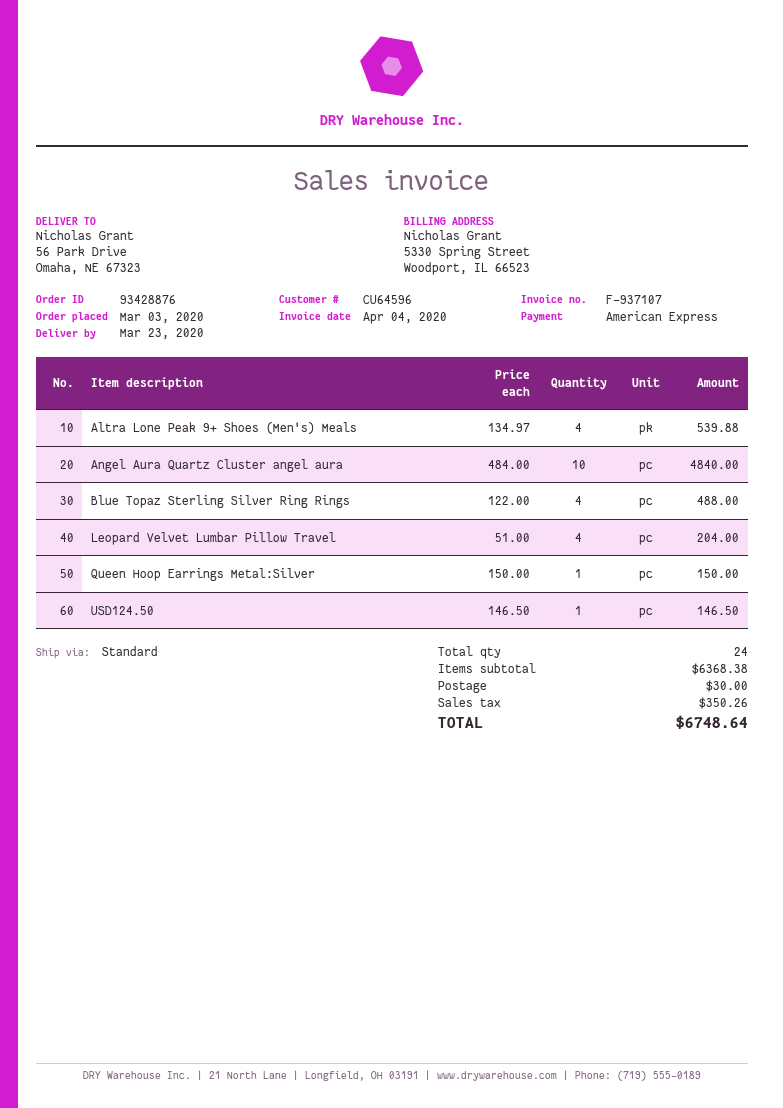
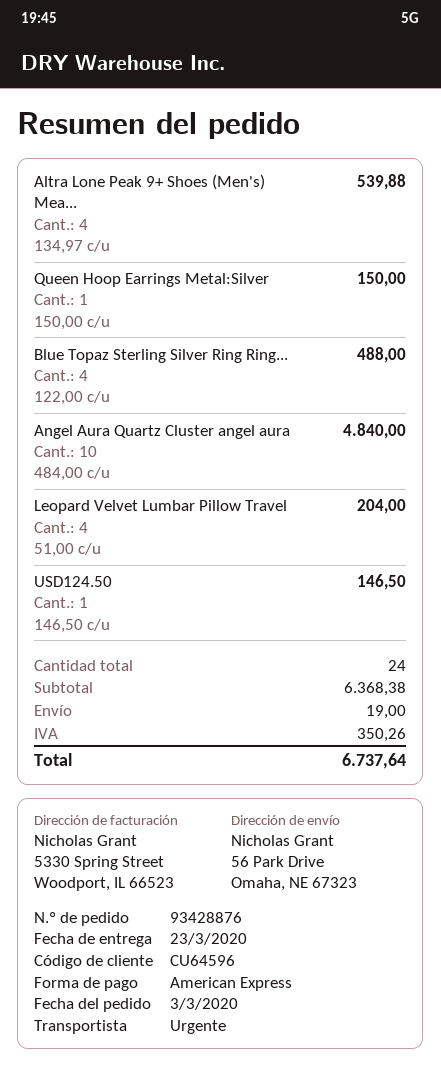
shipping method: standard -> express
shipping: 30.00 -> 19.00
total: 6748.64 -> 6737.64

